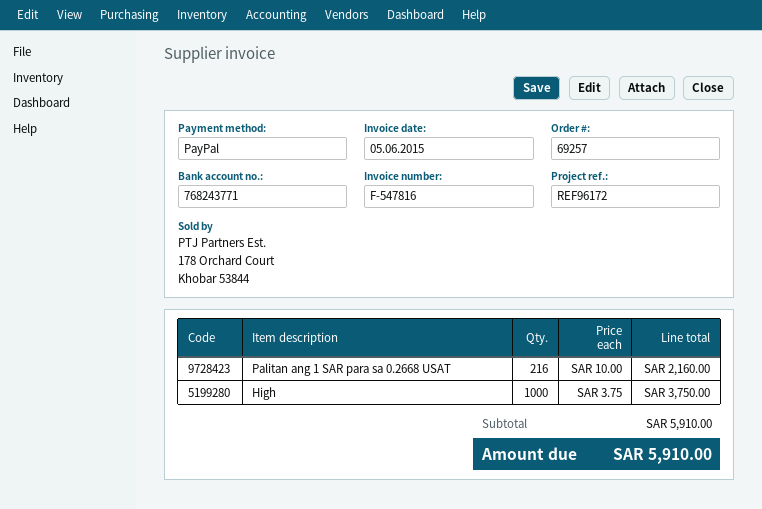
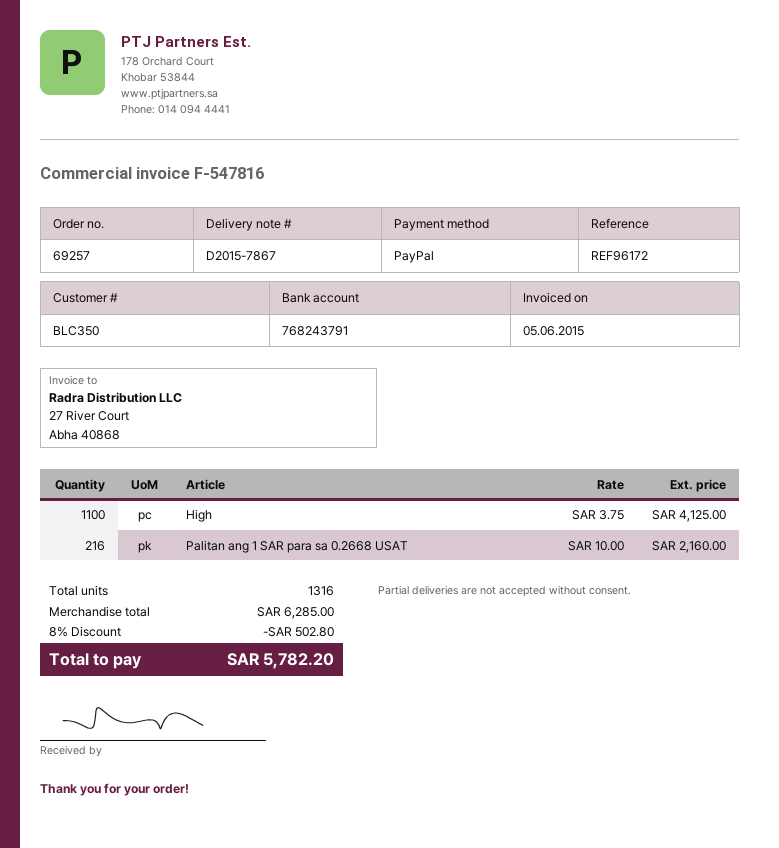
bank account: 768243771 -> 768243791
High: 1000 x 3.75 = 3750.00 -> 1100 x 3.75 = 4125.00
subtotal: 5910.00 -> 6285.00
discount: none -> 8% = 502.80
total: 5910.00 -> 5782.20

